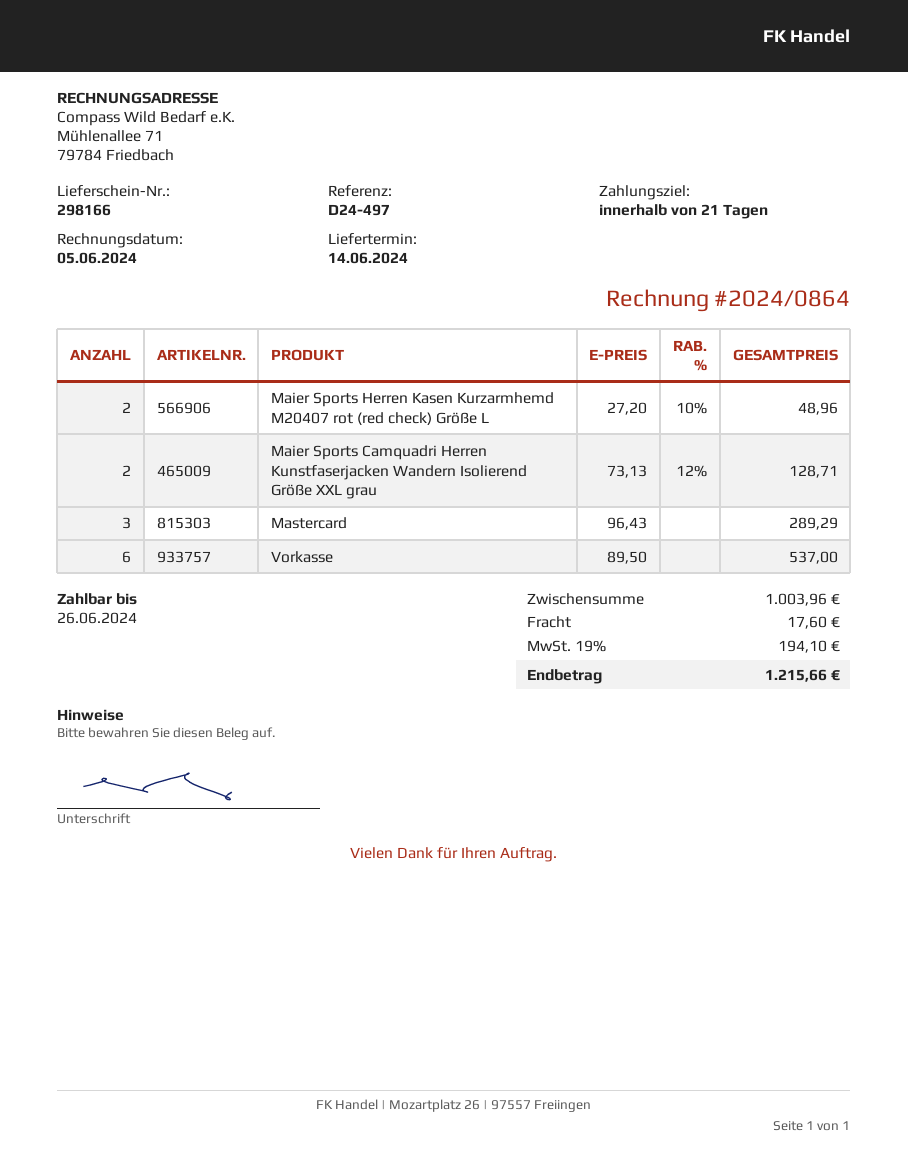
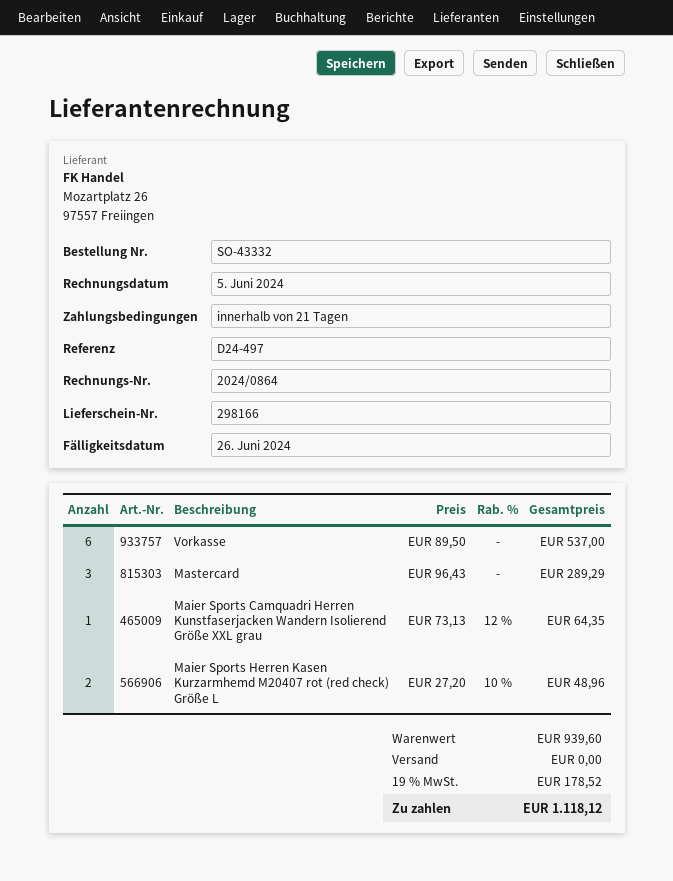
Maier Sports Camquadri Herren Kunstfaserjacken Wandern Isolierend Größe XXL grau: 2 x 73.13 - 12% = 128.71 -> 1 x 73.13 - 12% = 64.35
subtotal: 1003.96 -> 939.60
shipping: 17.60 -> 0.00
tax: 19% = 194.10 -> 19% = 178.52
total: 1215.66 -> 1118.12

